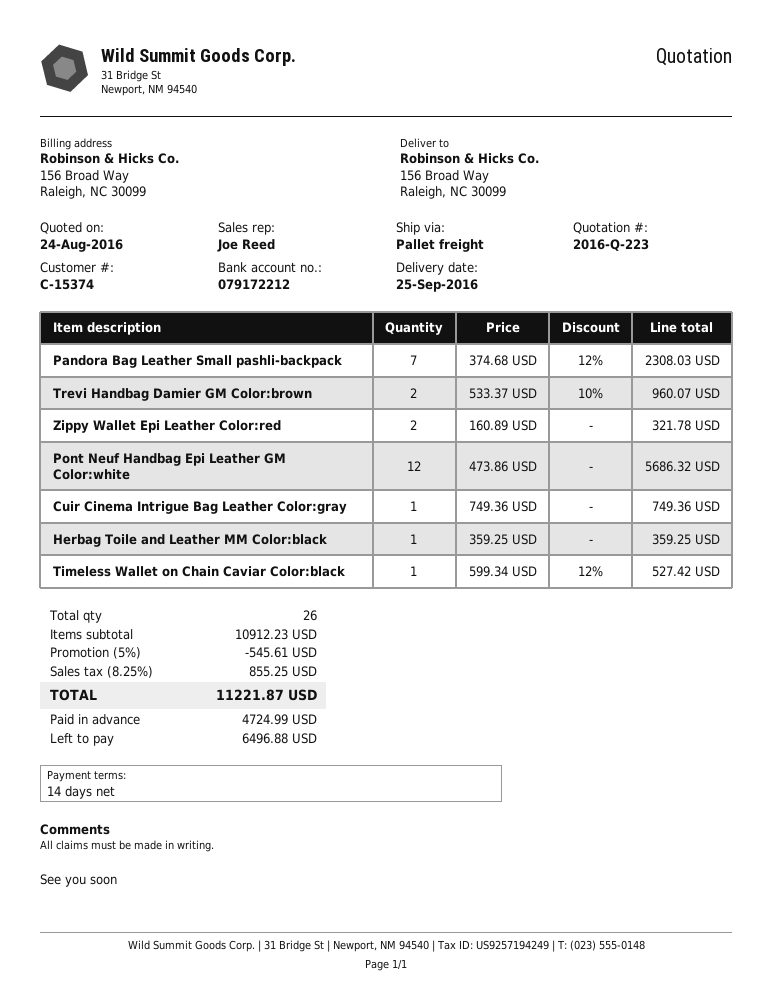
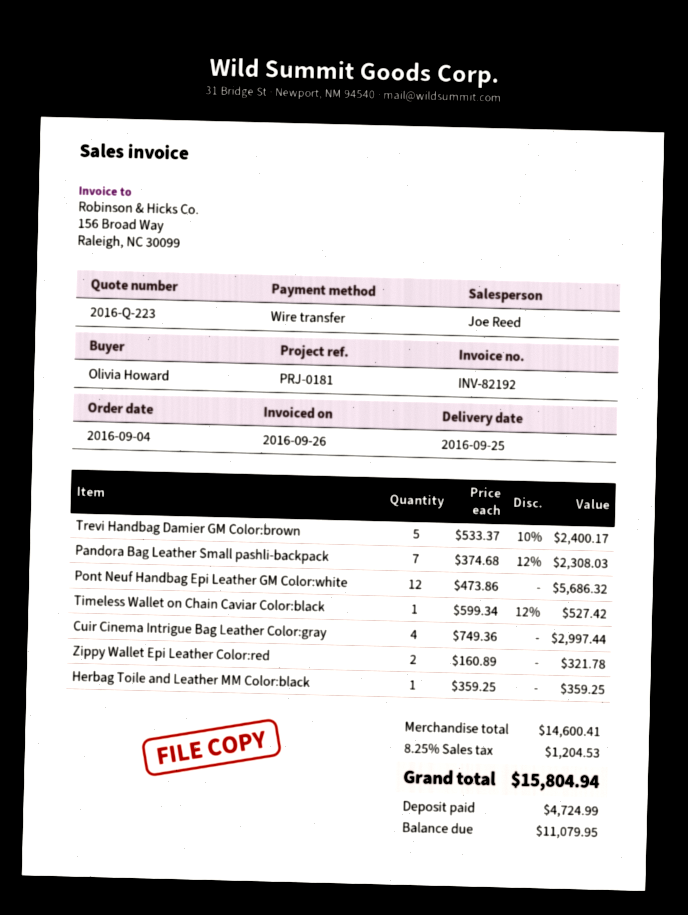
Trevi Handbag Damier GM Color:brown: 2 x 533.37 - 10% = 960.07 -> 5 x 533.37 - 10% = 2400.17
Cuir Cinema Intrigue Bag Leather Color:gray: 1 x 749.36 = 749.36 -> 4 x 749.36 = 2997.44
subtotal: 10912.23 -> 14600.41
discount: 5% = 545.61 -> none
tax: 8.25% = 855.25 -> 8.25% = 1204.53
total: 11221.87 -> 15804.94
balance: 6496.88 -> 11079.95

